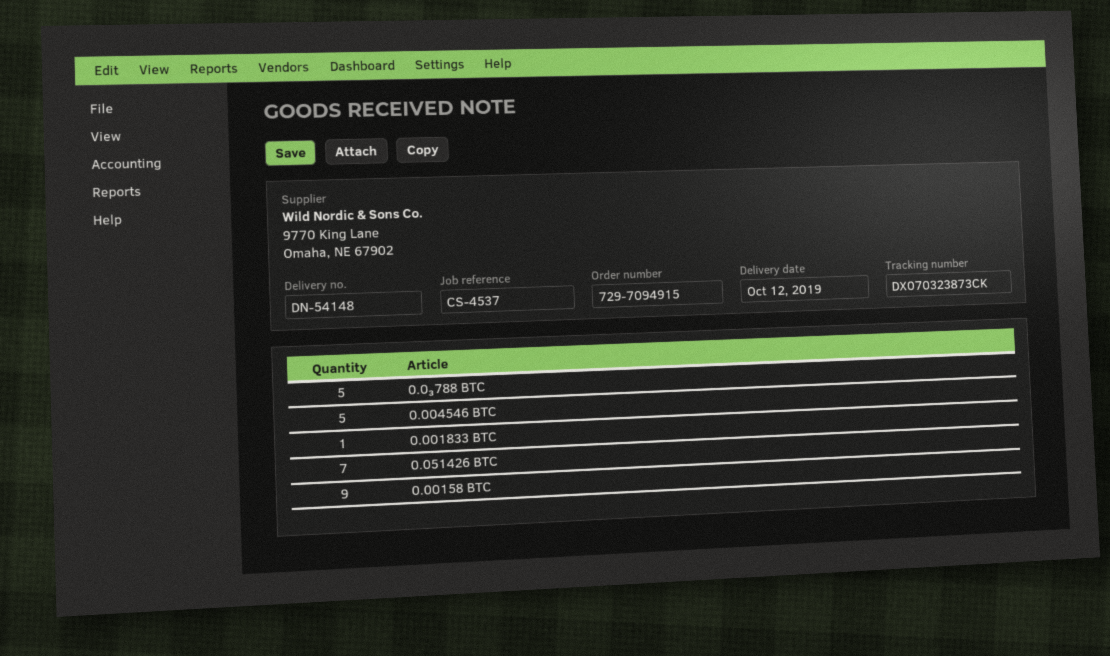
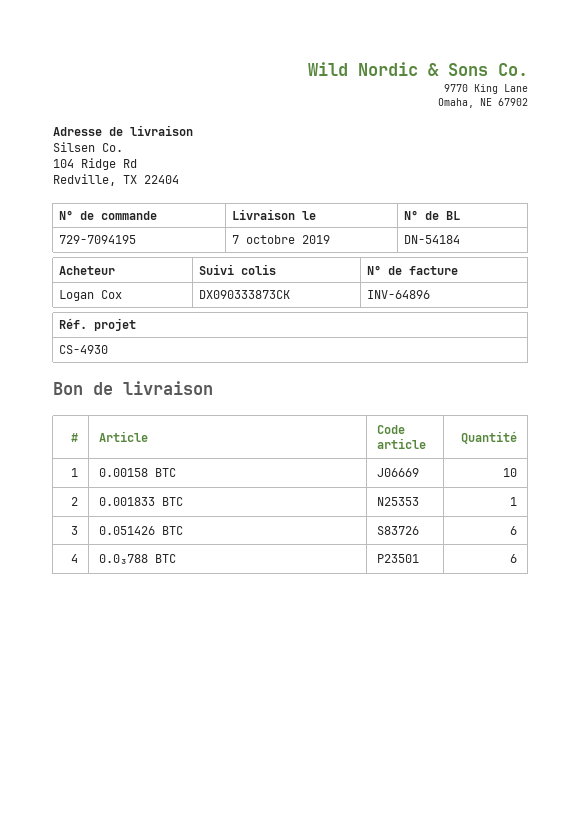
order number: 729-7094915 -> 729-7094195
delivery note number: DN-54148 -> DN-54184
delivery date: 2019-10-12 -> 2019-10-07
reference: CS-4537 -> CS-4930
tracking number: DX070323873CK -> DX090333873CK
0.0₃788 BTC: 5 -> 6
0.004546 BTC: 5 -> none
0.051426 BTC: 7 -> 6
0.00158 BTC: 9 -> 10

